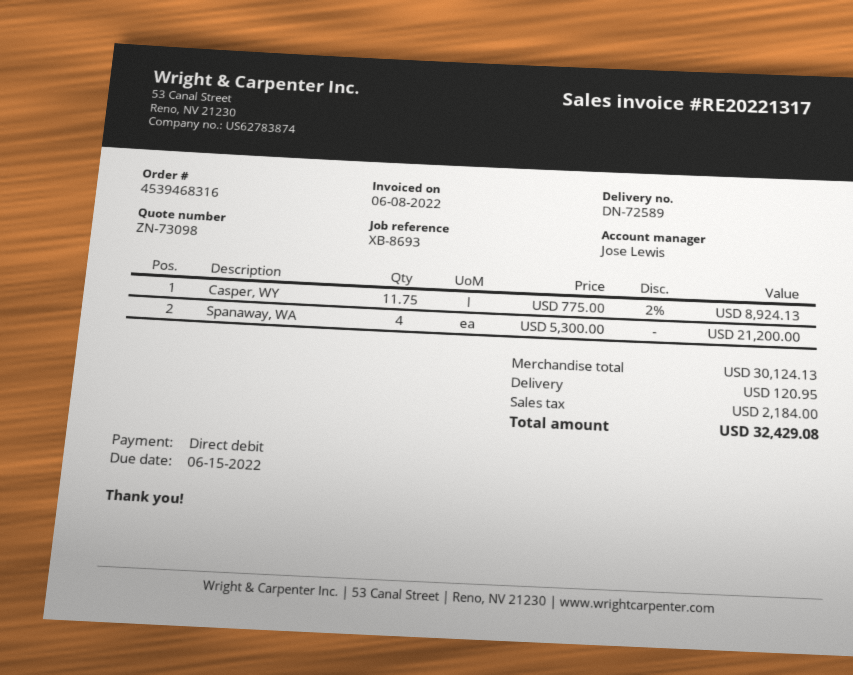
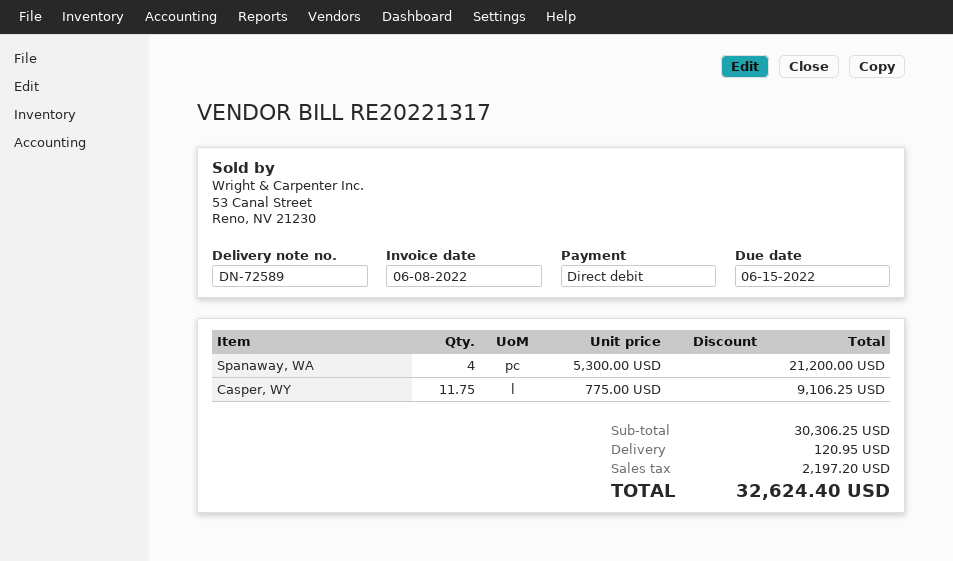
Casper, WY: 11.75 x 775.00 - 2% = 8924.13 -> 11.75 x 775.00 = 9106.25
subtotal: 30124.13 -> 30306.25
tax: 2184.00 -> 2197.20
total: 32429.08 -> 32624.40

